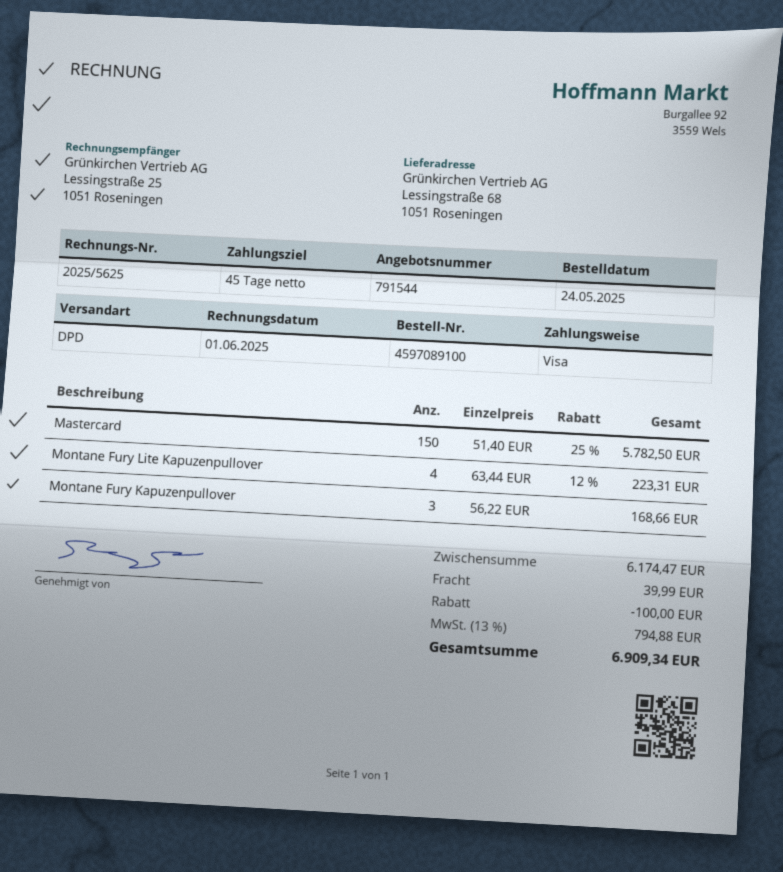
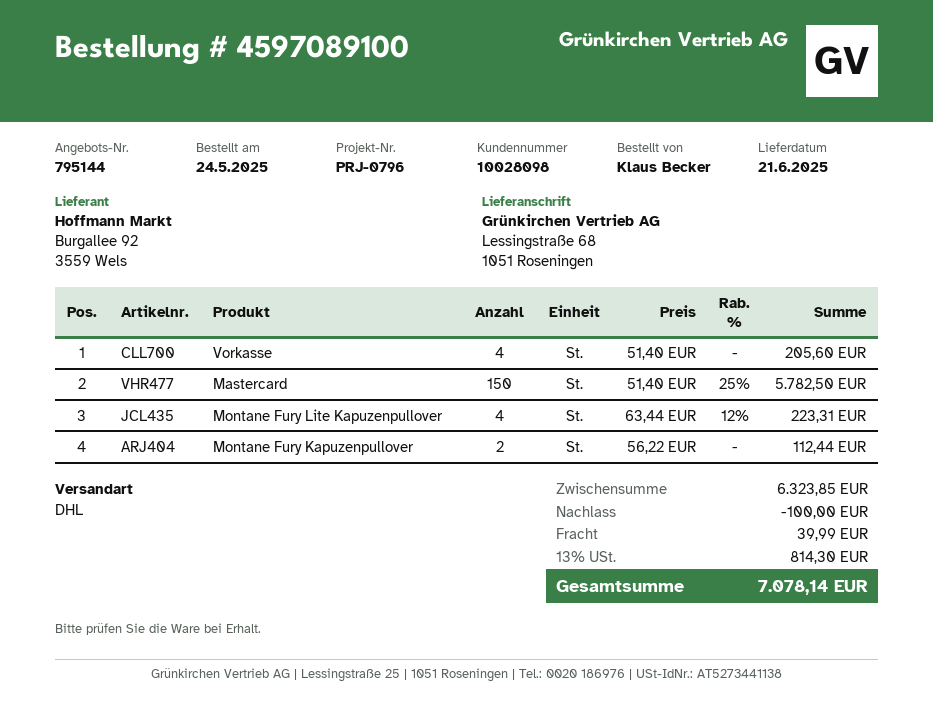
quote number: 791544 -> 795144
shipping method: DPD -> DHL
Montane Fury Kapuzenpullover: 3 x 56.22 = 168.66 -> 2 x 56.22 = 112.44
Vorkasse: none -> 4 x 51.40 = 205.60
subtotal: 6174.47 -> 6323.85
tax: 13% = 794.88 -> 13% = 814.30
total: 6909.34 -> 7078.14

